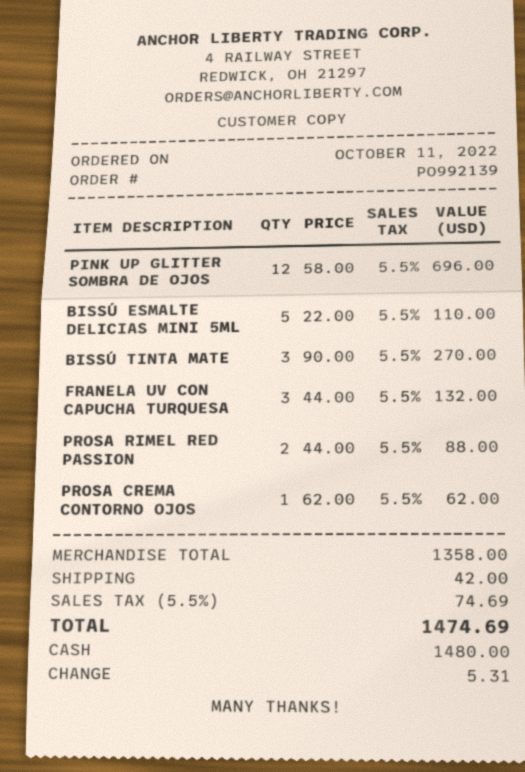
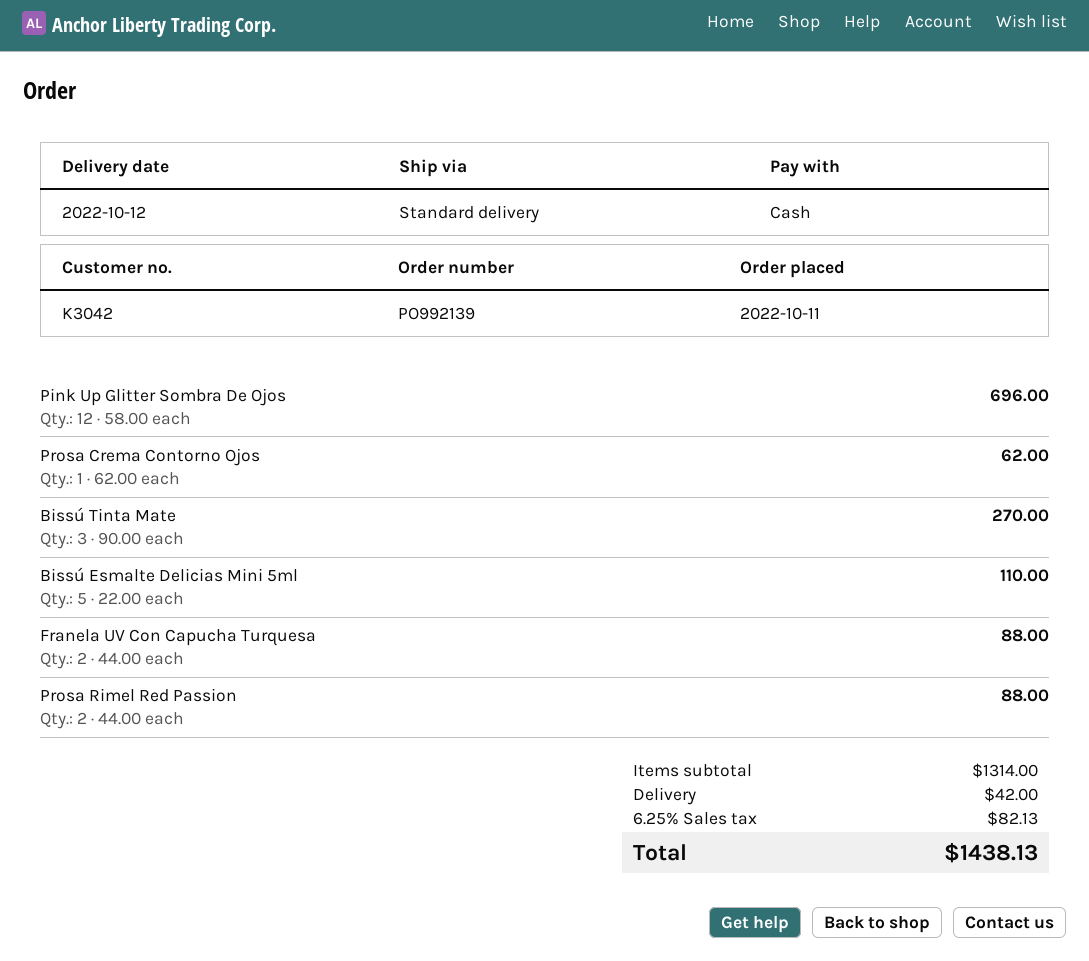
FRANELA UV CON CAPUCHA TURQUESA: 3 x 44.00 = 132.00 -> 2 x 44.00 = 88.00
subtotal: 1358.00 -> 1314.00
tax: 5.5% = 74.69 -> 6.25% = 82.13
total: 1474.69 -> 1438.13

